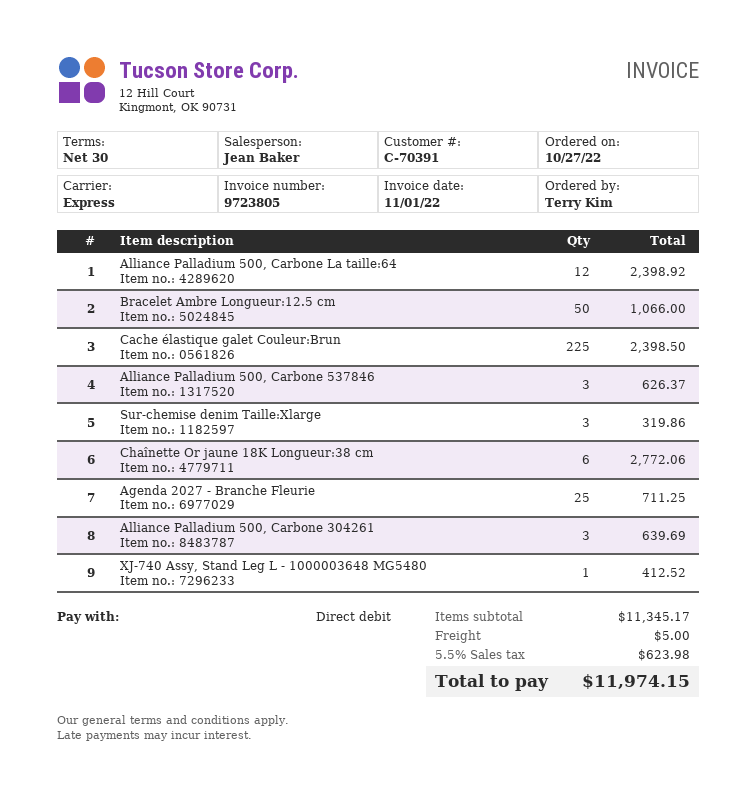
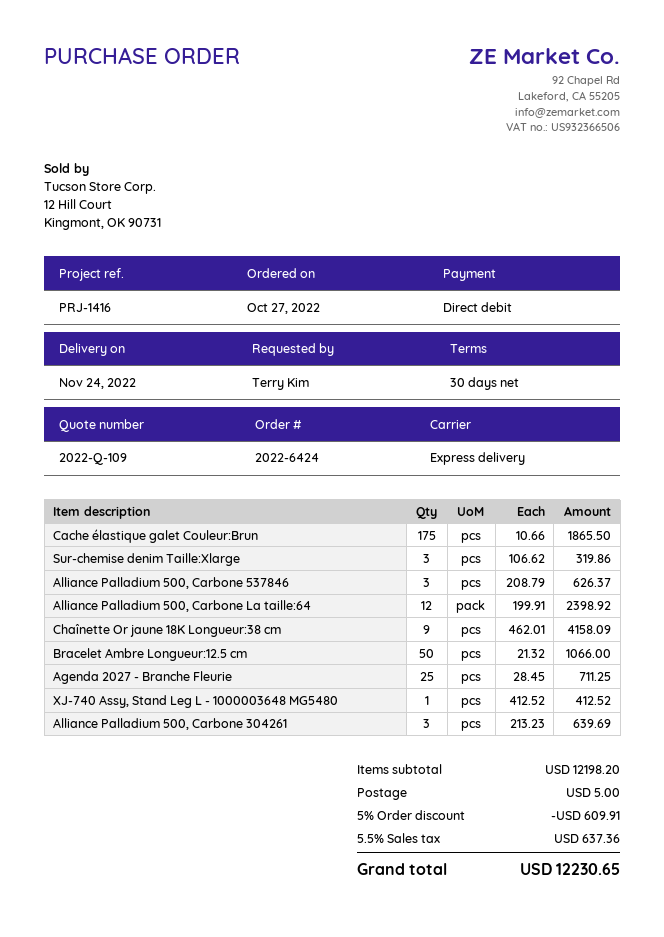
Cache élastique galet Couleur:Brun: 225 for 2398.50 -> 175 for 1865.50
Chaînette Or jaune 18K Longueur:38 cm: 6 for 2772.06 -> 9 for 4158.09
subtotal: 11345.17 -> 12198.20
discount: none -> 5% = 609.91
tax: 5.5% = 623.98 -> 5.5% = 637.36
total: 11974.15 -> 12230.65

